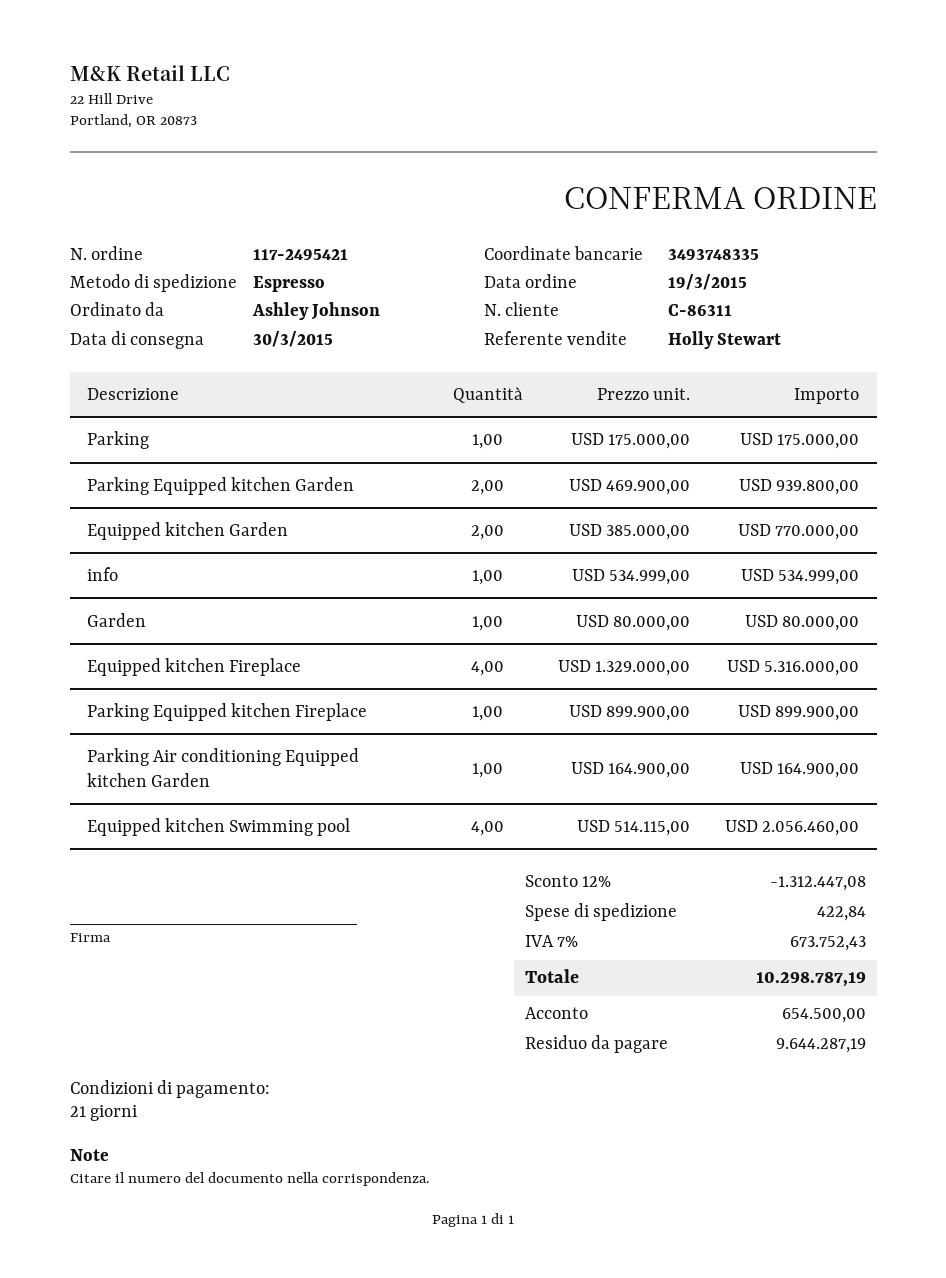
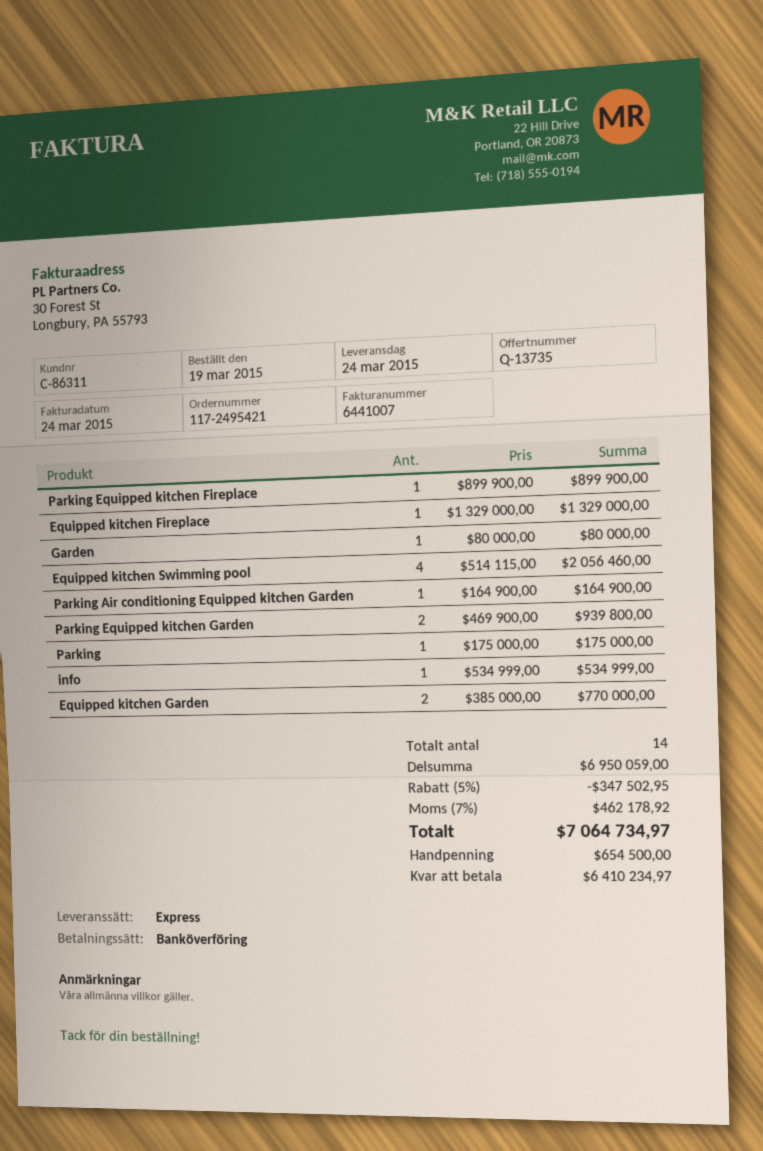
delivery date: 2015-03-30 -> 2015-03-24
Equipped kitchen Fireplace: 4 x 1329000.00 = 5316000.00 -> 1 x 1329000.00 = 1329000.00
discount: 12% = 1312447.08 -> 5% = 347502.95
shipping: 422.84 -> none
tax: 7% = 673752.43 -> 7% = 462178.92
total: 10298787.19 -> 7064734.97
balance: 9644287.19 -> 6410234.97

